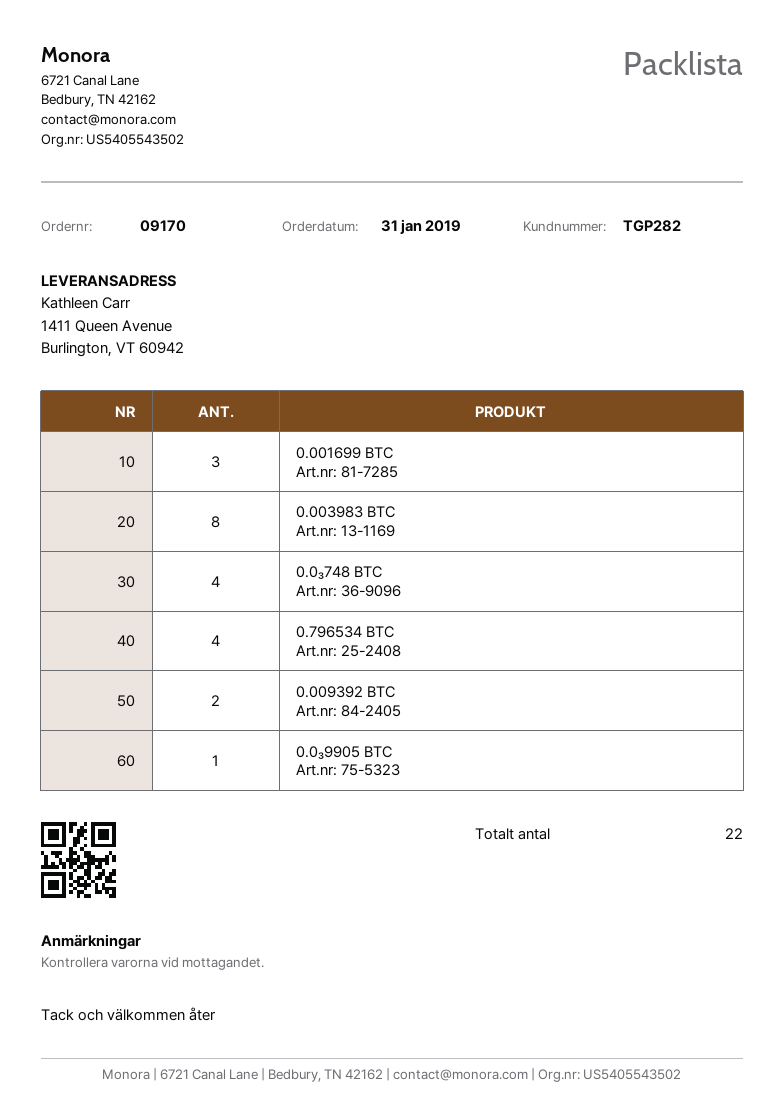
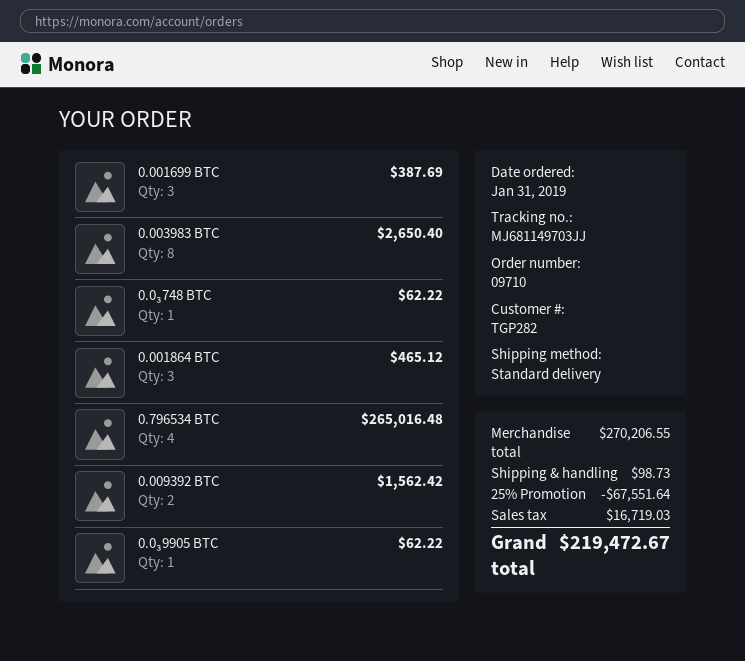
order number: 09170 -> 09710
0.0₃748 BTC: 4 -> 1
0.001864 BTC: none -> 3

